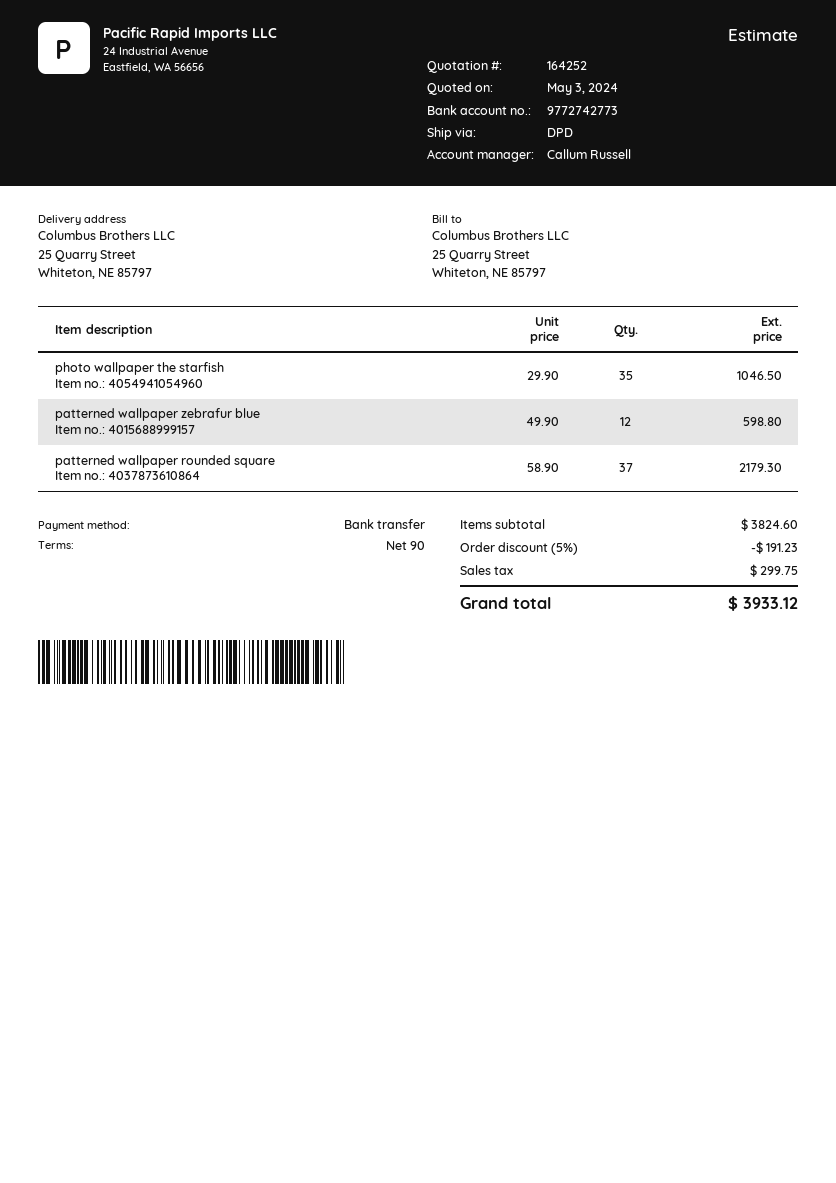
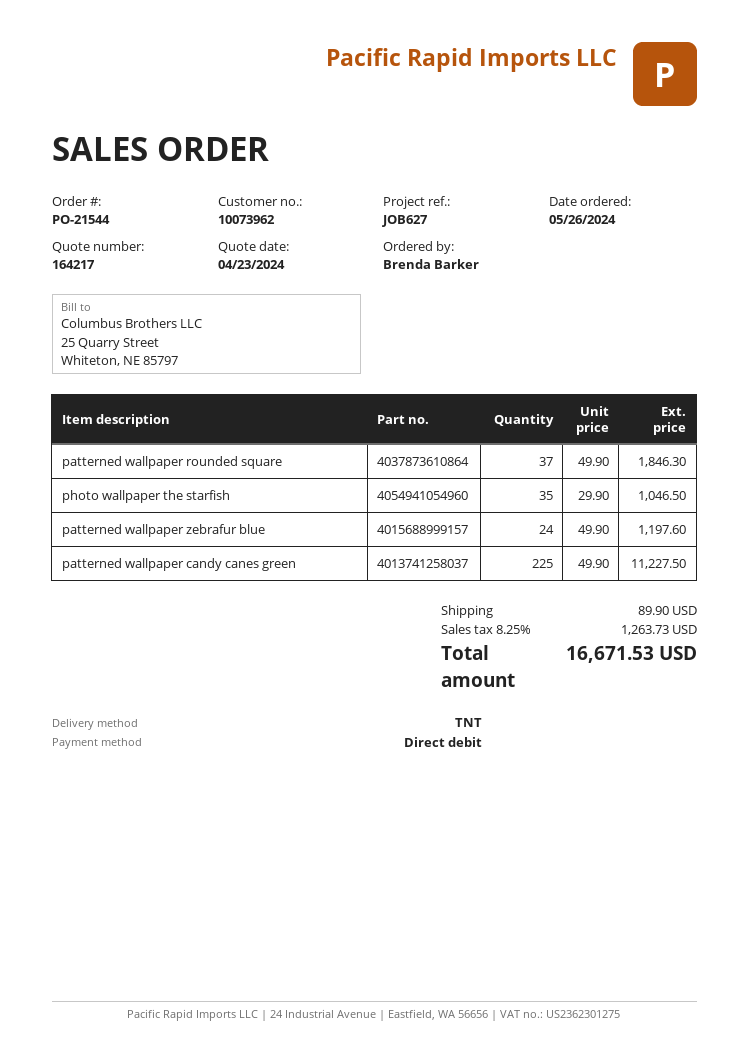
quote number: 164252 -> 164217
quote date: 2024-05-03 -> 2024-04-23
payment method: bank transfer -> direct debit
shipping method: DPD -> TNT
patterned wallpaper zebrafur blue: 12 x 49.90 = 598.80 -> 24 x 49.90 = 1197.60
patterned wallpaper rounded square: 37 x 58.90 = 2179.30 -> 37 x 49.90 = 1846.30
patterned wallpaper candy canes green: none -> 225 x 49.90 = 11227.50
discount: 5% = 191.23 -> none
shipping: none -> 89.90
tax: 299.75 -> 1263.73
total: 3933.12 -> 16671.53

